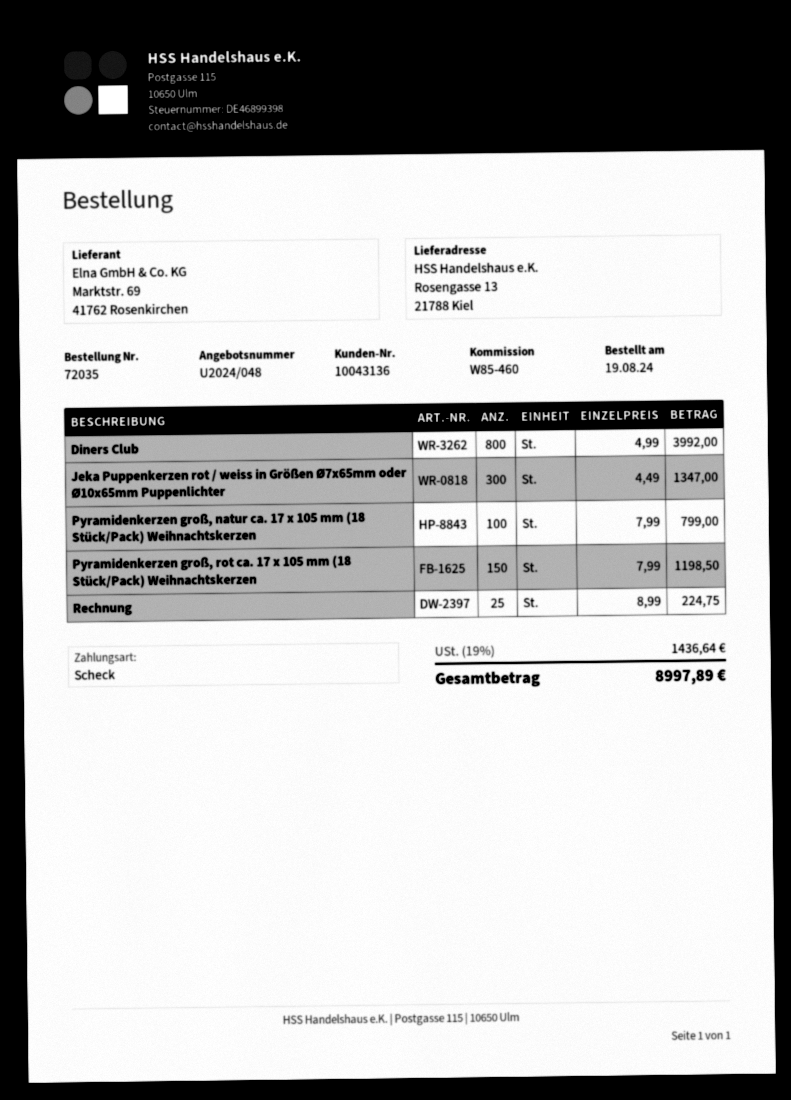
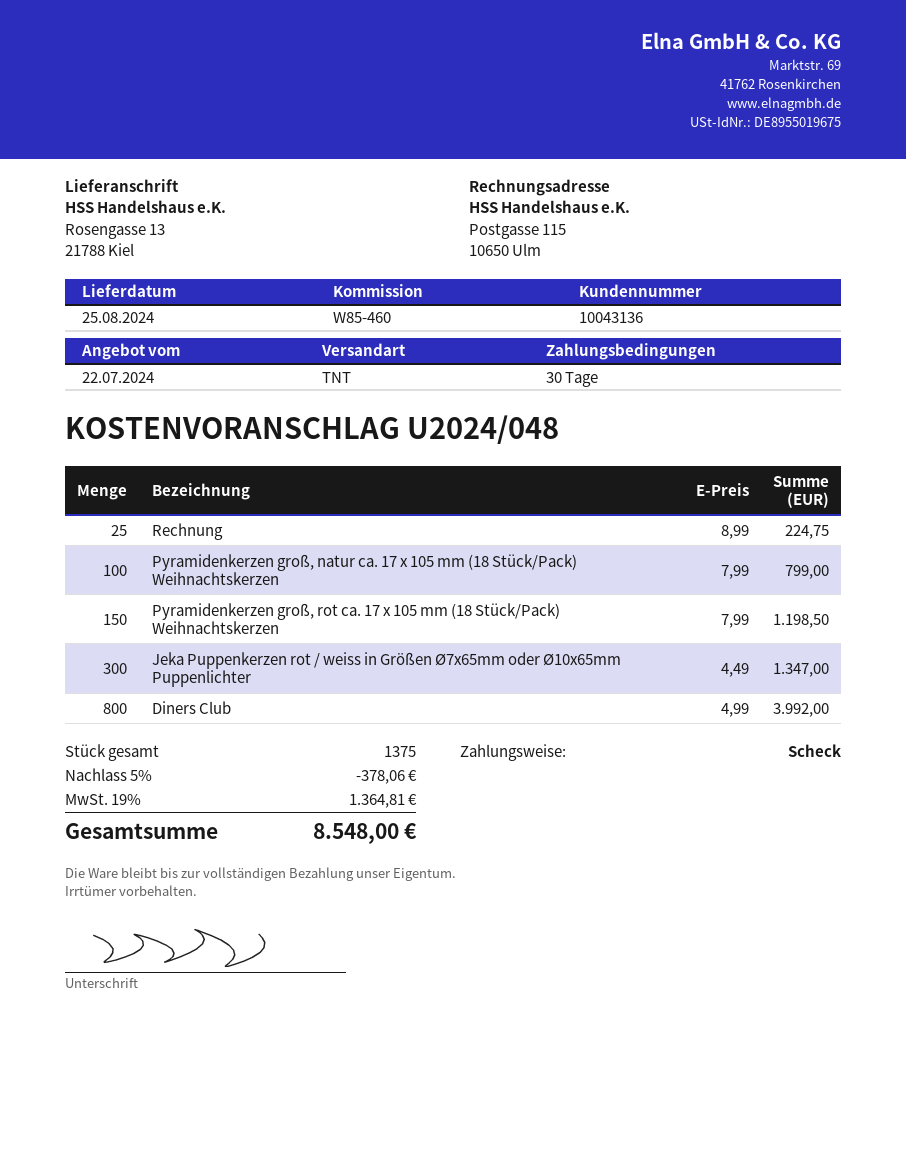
discount: none -> 5% = 378.06
tax: 19% = 1436.64 -> 19% = 1364.81
total: 8997.89 -> 8548.00

